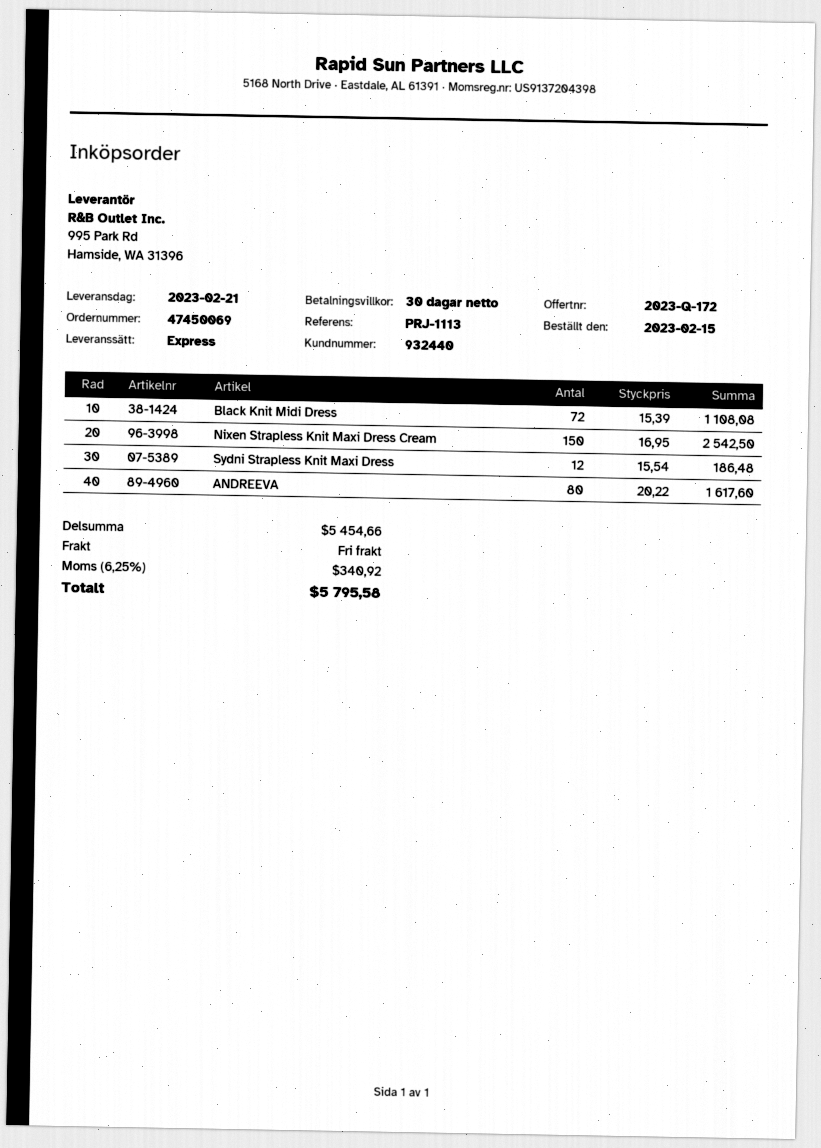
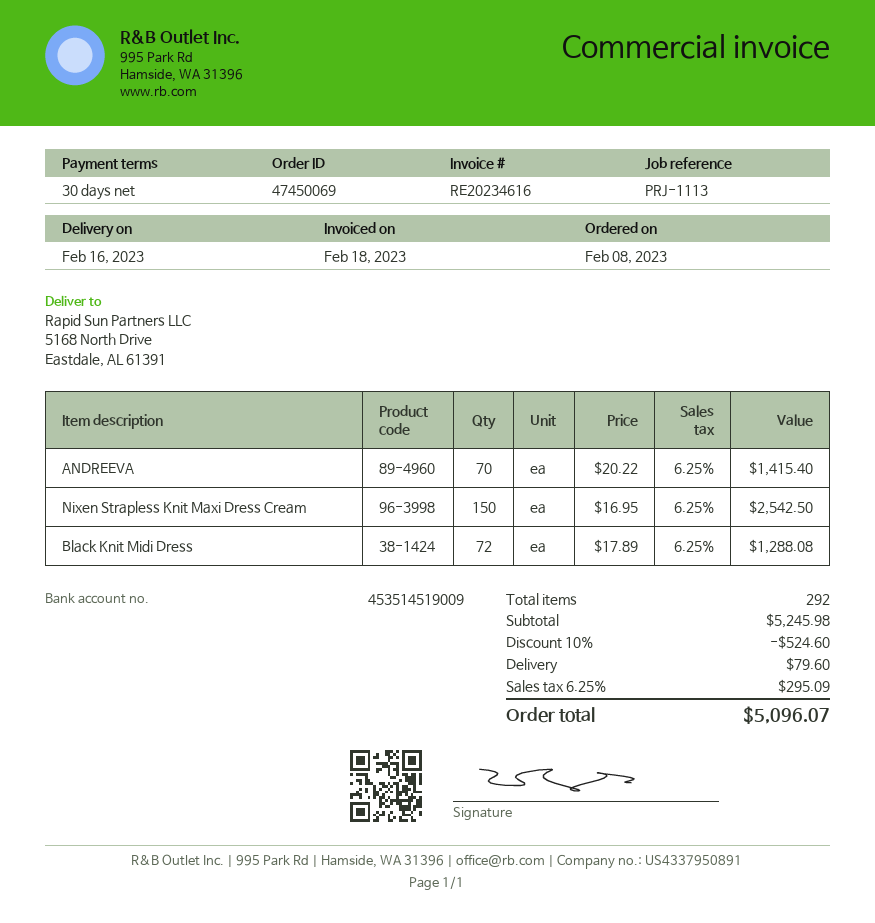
order date: 2023-02-15 -> 2023-02-08
delivery date: 2023-02-21 -> 2023-02-16
Black Knit Midi Dress: 72 x 15.39 = 1108.08 -> 72 x 17.89 = 1288.08
Sydni Strapless Knit Maxi Dress: 12 x 15.54 = 186.48 -> none
ANDREEVA: 80 x 20.22 = 1617.60 -> 70 x 20.22 = 1415.40
subtotal: 5454.66 -> 5245.98
discount: none -> 10% = 524.60
shipping: 0.00 -> 79.60
tax: 6.25% = 340.92 -> 6.25% = 295.09
total: 5795.58 -> 5096.07

